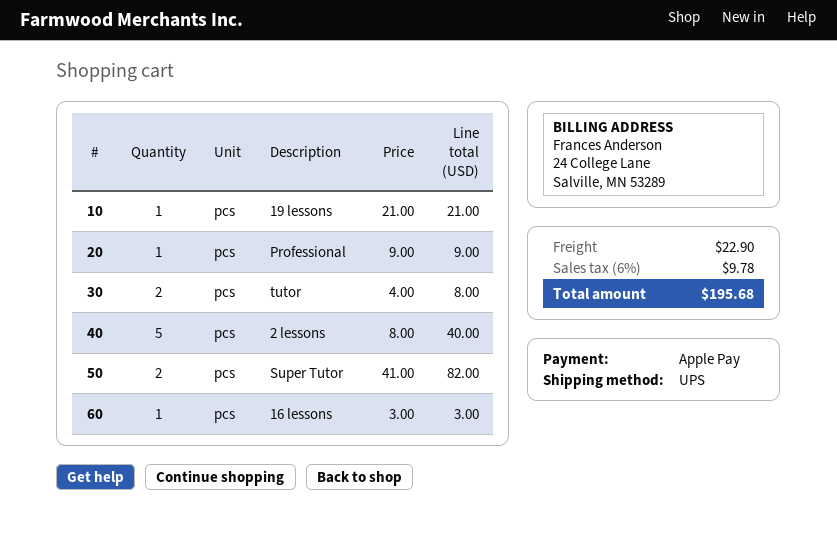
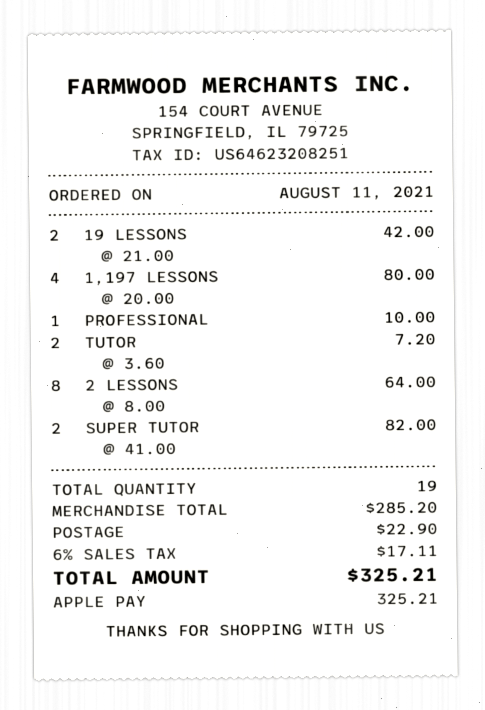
19 lessons: 1 x 21.00 = 21.00 -> 2 x 21.00 = 42.00
Professional: 1 x 9.00 = 9.00 -> 1 x 10.00 = 10.00
tutor: 2 x 4.00 = 8.00 -> 2 x 3.60 = 7.20
2 lessons: 5 x 8.00 = 40.00 -> 8 x 8.00 = 64.00
16 lessons: 1 x 3.00 = 3.00 -> none
1,197 LESSONS: none -> 4 x 20.00 = 80.00
tax: 6% = 9.78 -> 6% = 17.11
total: 195.68 -> 325.21

